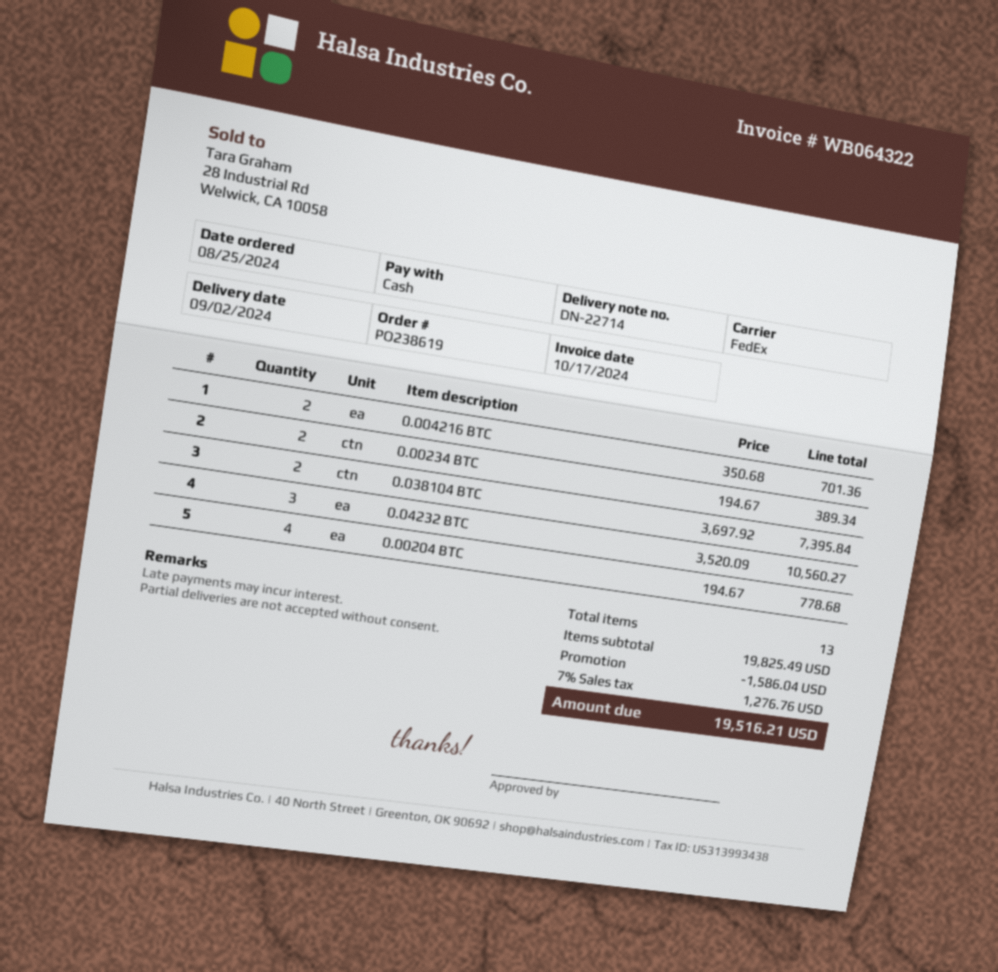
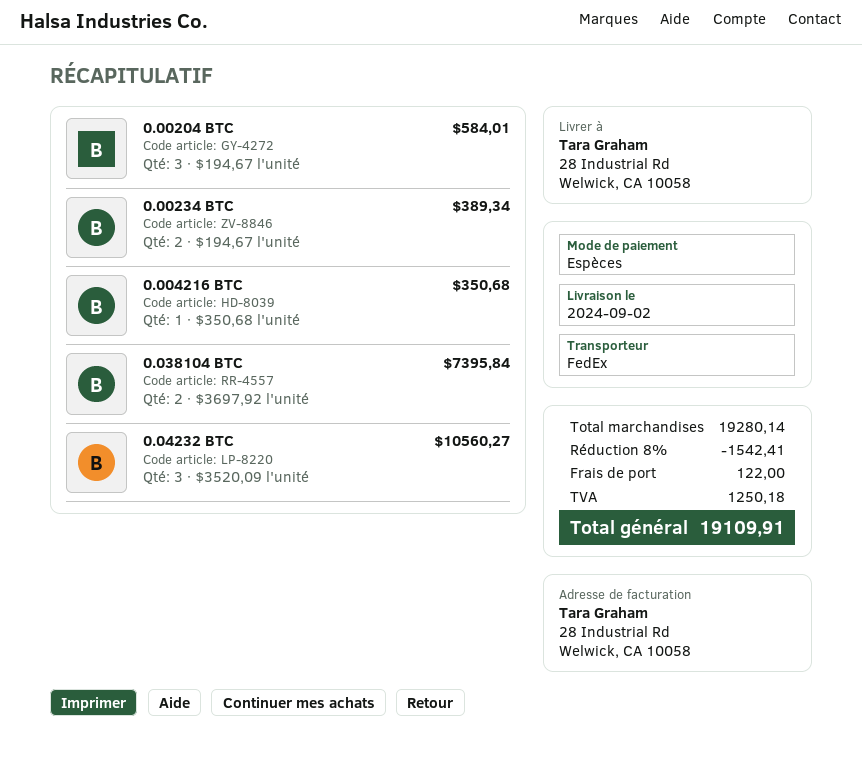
0.004216 BTC: 2 x 350.68 = 701.36 -> 1 x 350.68 = 350.68
0.00204 BTC: 4 x 194.67 = 778.68 -> 3 x 194.67 = 584.01
subtotal: 19825.49 -> 19280.14
discount: 1586.04 -> 1542.41
shipping: none -> 122.00
tax: 1276.76 -> 1250.18
total: 19516.21 -> 19109.91

